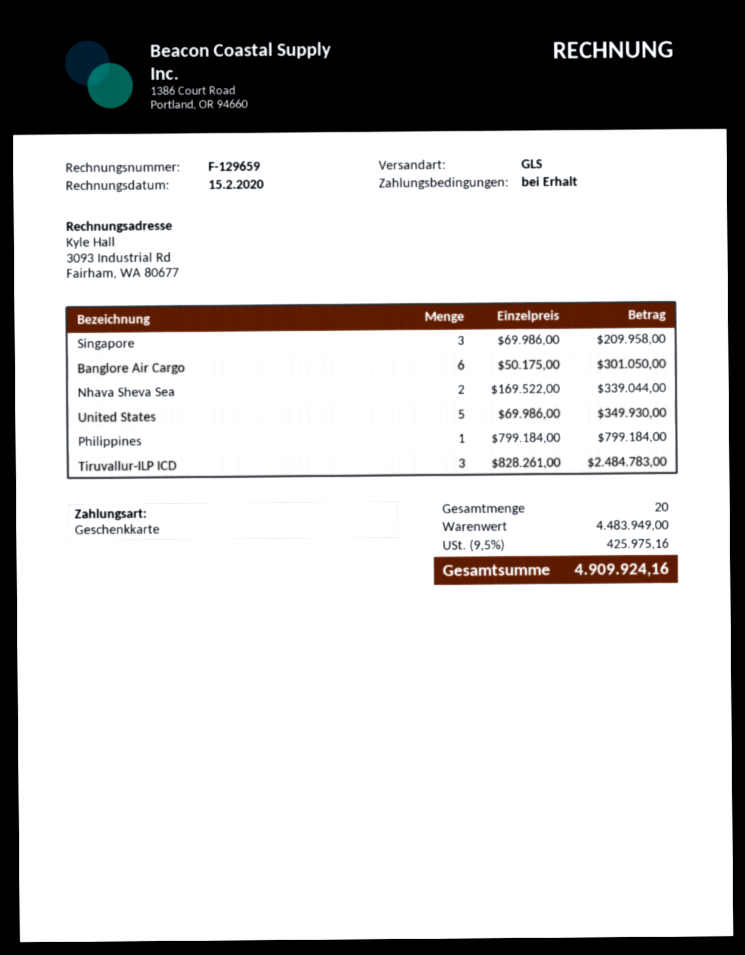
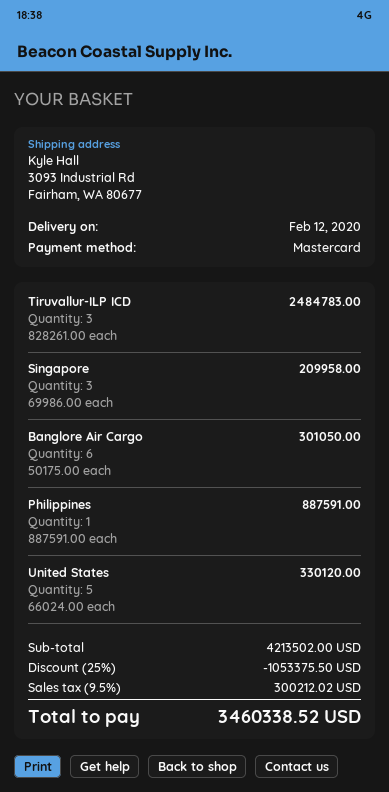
payment method: gift card -> Mastercard
Nhava Sheva Sea: 2 x 169522.00 = 339044.00 -> none
United States: 5 x 69986.00 = 349930.00 -> 5 x 66024.00 = 330120.00
Philippines: 1 x 799184.00 = 799184.00 -> 1 x 887591.00 = 887591.00
subtotal: 4483949.00 -> 4213502.00
discount: none -> 25% = 1053375.50
tax: 9.5% = 425975.16 -> 9.5% = 300212.02
total: 4909924.16 -> 3460338.52

